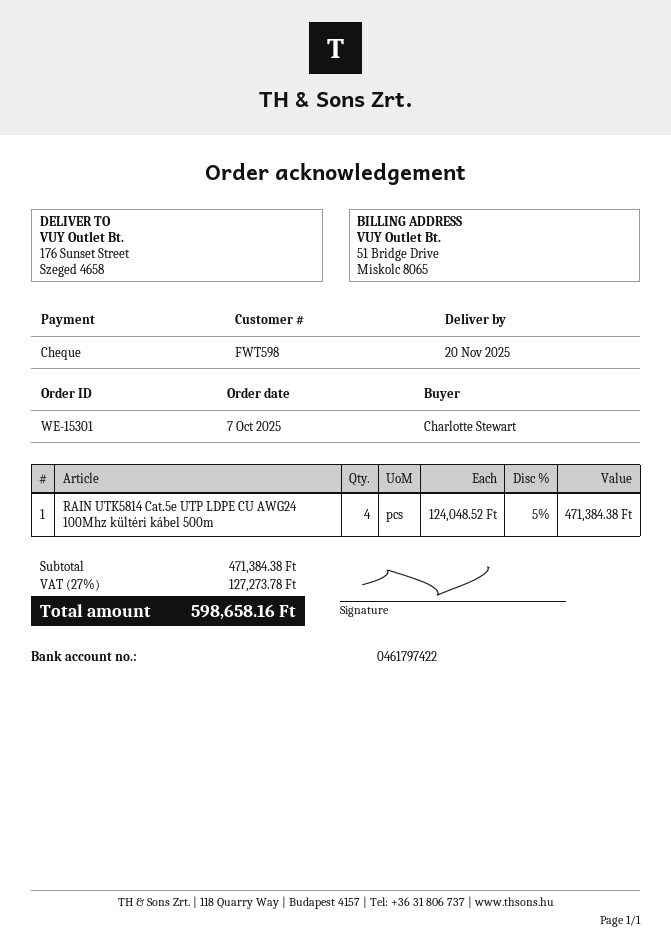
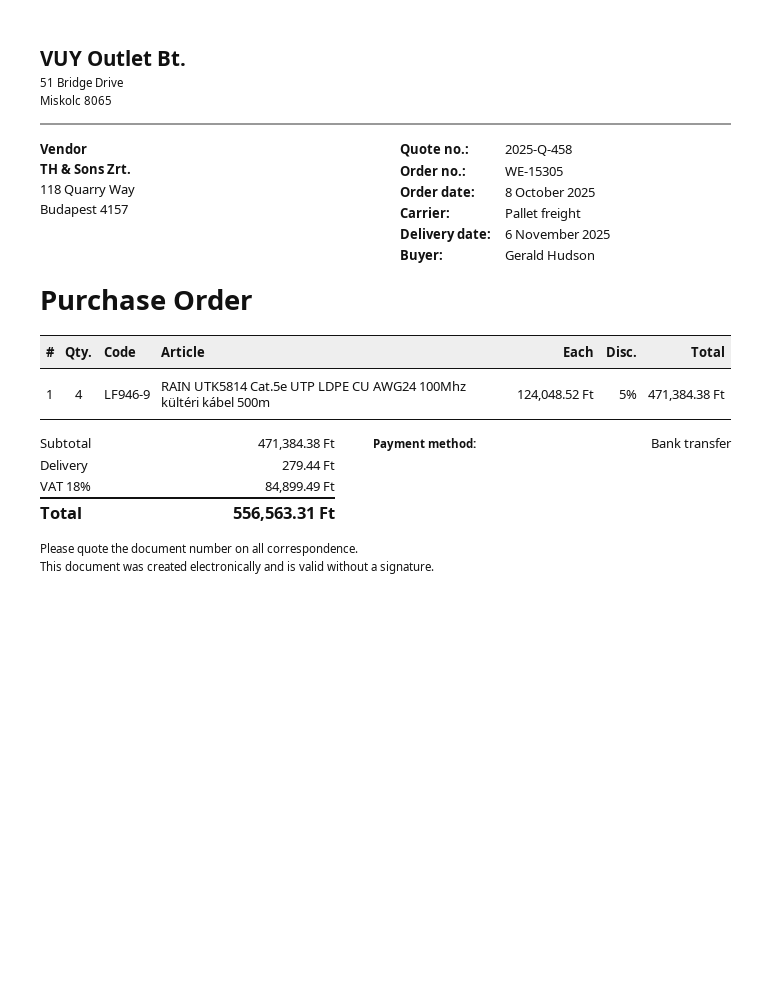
order number: WE-15301 -> WE-15305
order date: 2025-10-07 -> 2025-10-08
delivery date: 2025-11-20 -> 2025-11-06
ordered by: Charlotte Stewart -> Gerald Hudson
payment method: cheque -> bank transfer
shipping: none -> 279.44
tax: 27% = 127273.78 -> 18% = 84899.49
total: 598658.16 -> 556563.31

